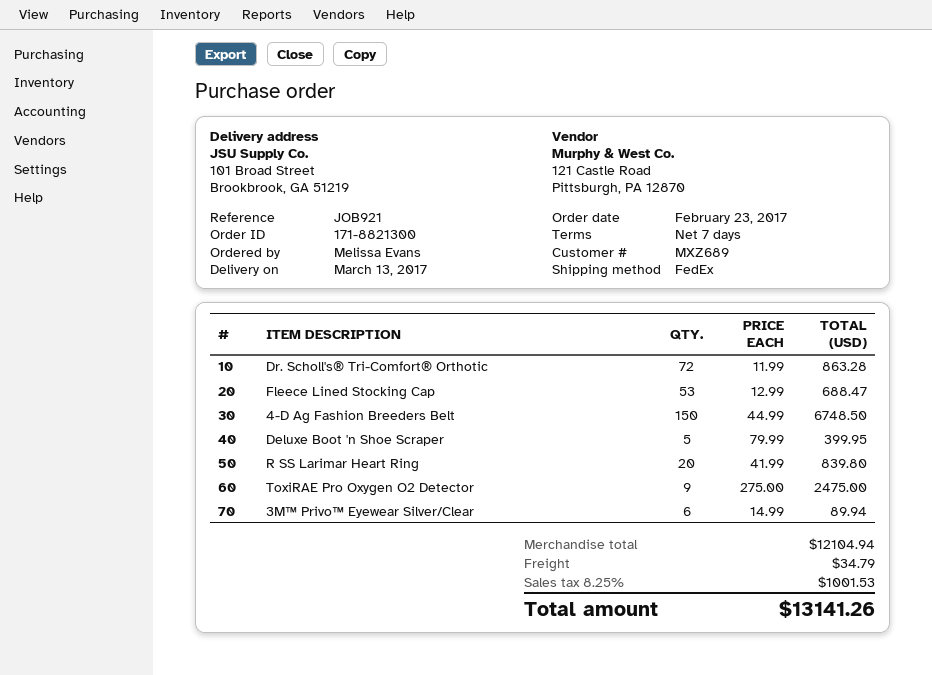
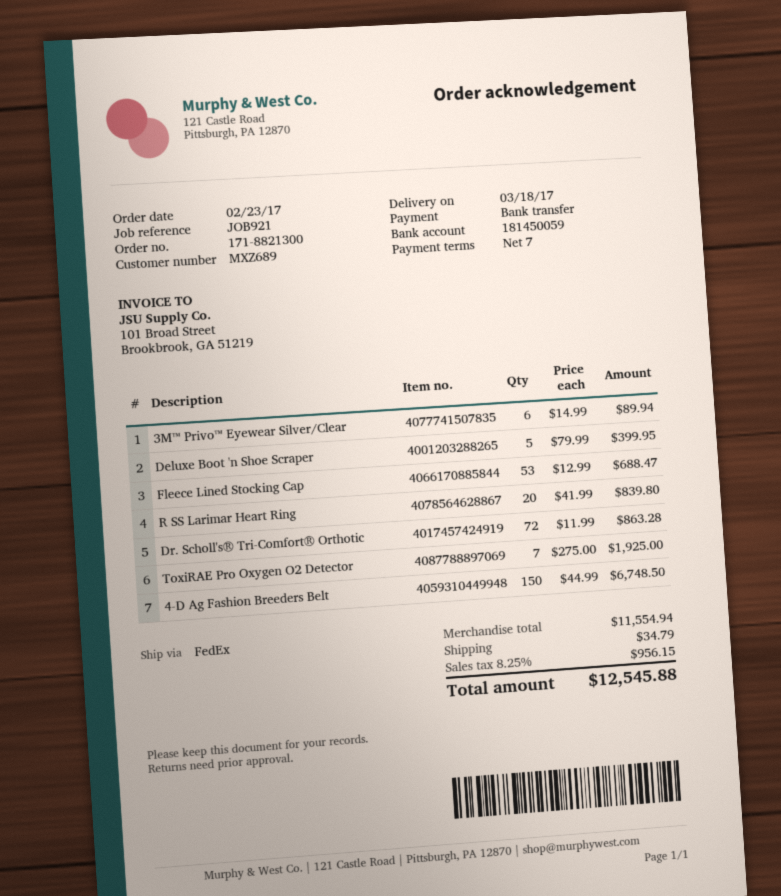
delivery date: 2017-03-13 -> 2017-03-18
ToxiRAE Pro Oxygen O2 Detector: 9 x 275.00 = 2475.00 -> 7 x 275.00 = 1925.00
subtotal: 12104.94 -> 11554.94
tax: 8.25% = 1001.53 -> 8.25% = 956.15
total: 13141.26 -> 12545.88

